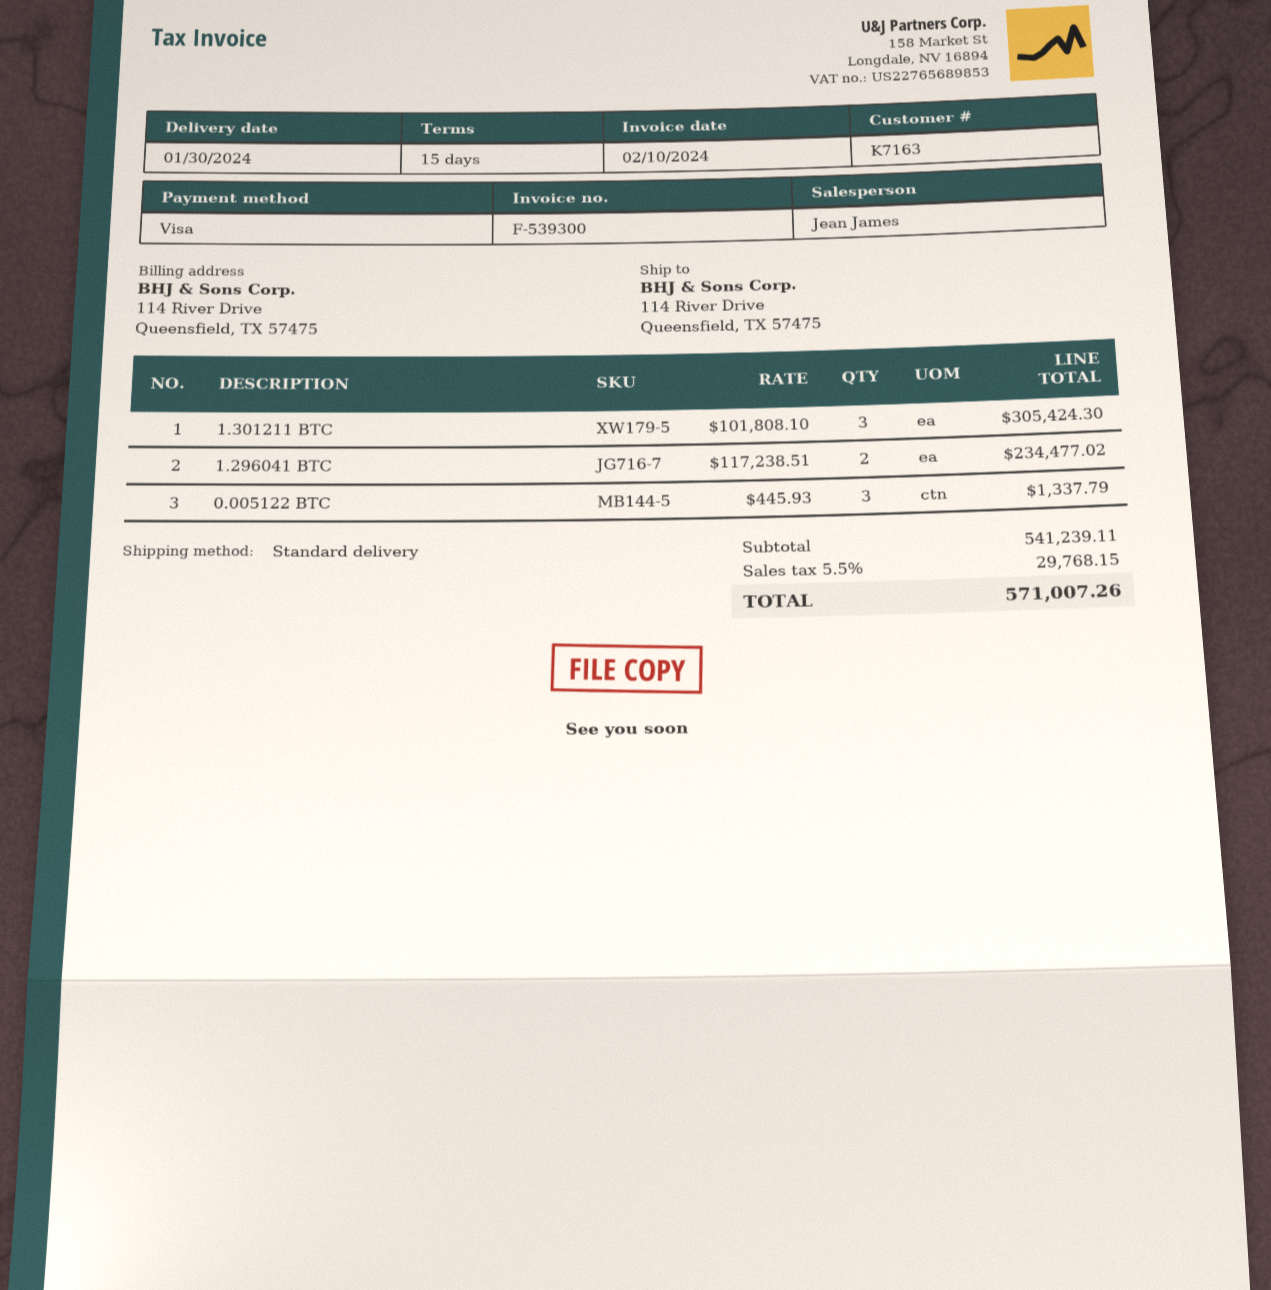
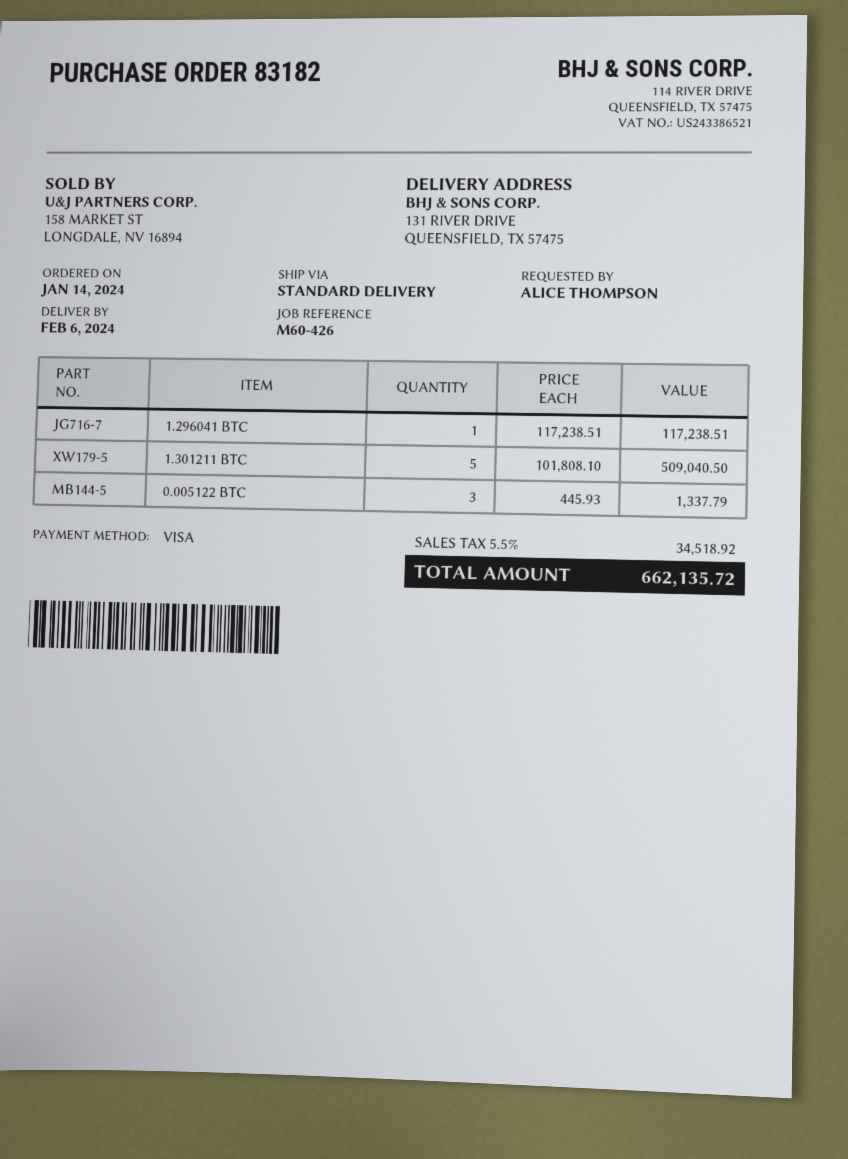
delivery date: 2024-01-30 -> 2024-02-06
ship to: 114 River Drive, Queensfield, TX 57475 -> 131 RIVER DRIVE, QUEENSFIELD, TX 57475
1.301211 BTC: 3 x 101808.10 = 305424.30 -> 5 x 101808.10 = 509040.50
1.296041 BTC: 2 x 117238.51 = 234477.02 -> 1 x 117238.51 = 117238.51
tax: 5.5% = 29768.15 -> 5.5% = 34518.92
total: 571007.26 -> 662135.72

